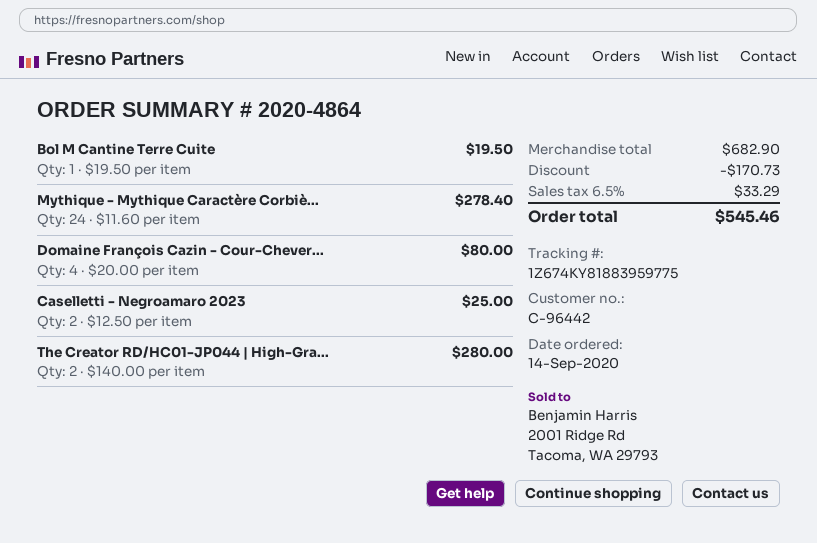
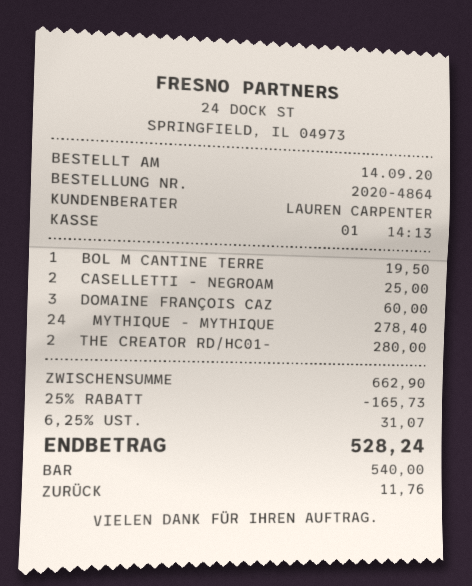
Domaine François Cazin - Cour-Chever...: 4 for 80.00 -> 3 for 60.00
subtotal: 682.90 -> 662.90
discount: 170.73 -> 165.73
tax: 6.5% = 33.29 -> 6.25% = 31.07
total: 545.46 -> 528.24

